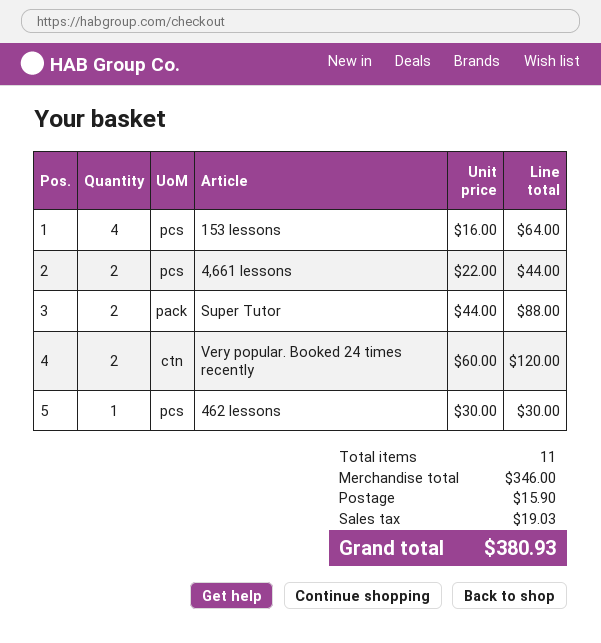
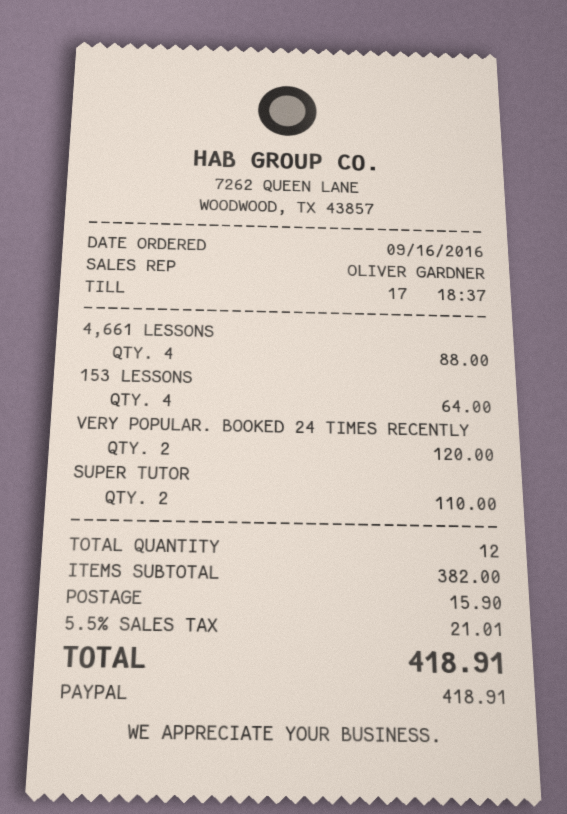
4,661 lessons: 2 for 44.00 -> 4 for 88.00
Super Tutor: 2 for 88.00 -> 2 for 110.00
462 lessons: 1 for 30.00 -> none
total quantity: 11 -> 12
subtotal: 346.00 -> 382.00
tax: 19.03 -> 21.01
total: 380.93 -> 418.91

